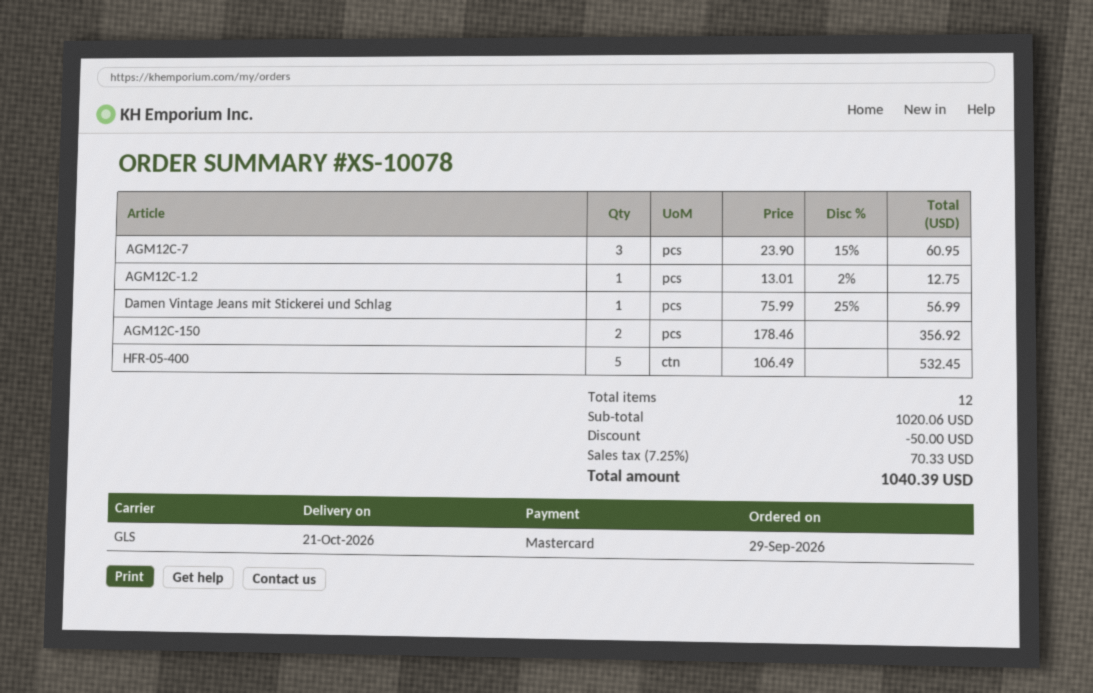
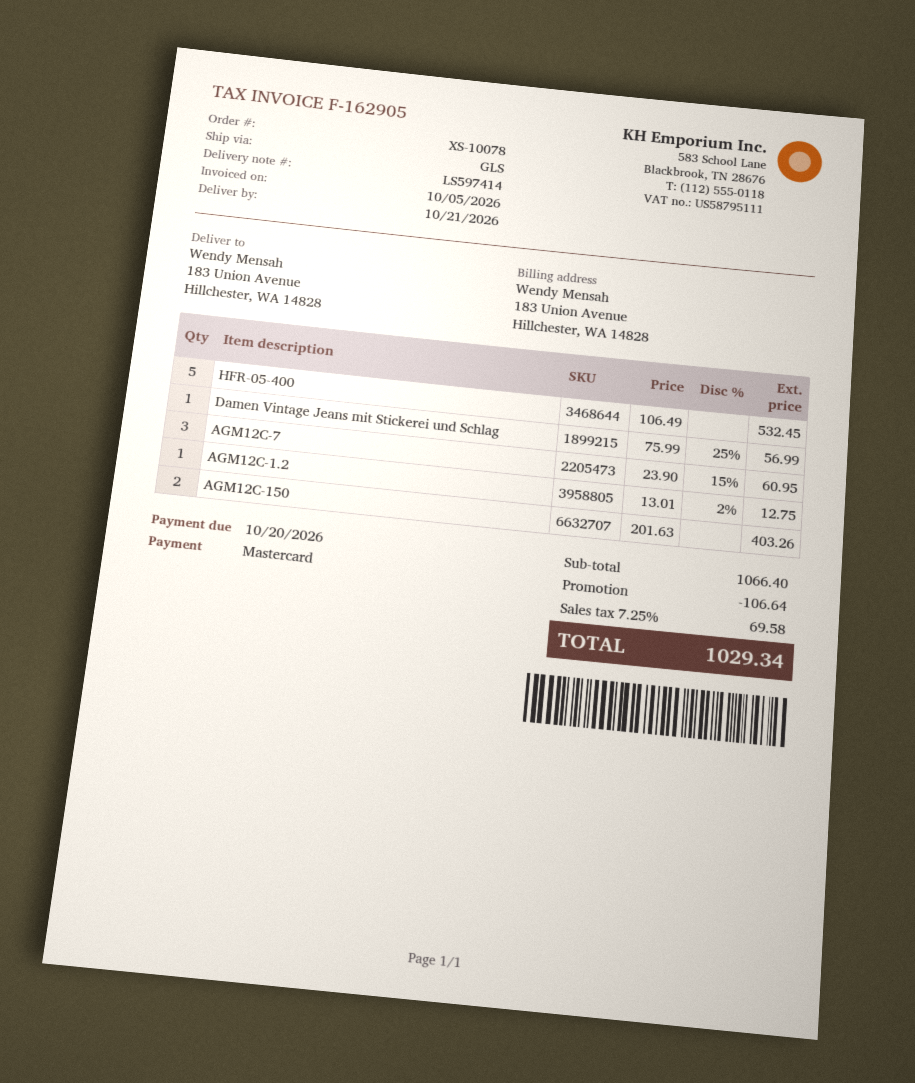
AGM12C-150: 2 x 178.46 = 356.92 -> 2 x 201.63 = 403.26
subtotal: 1020.06 -> 1066.40
discount: 50.00 -> 106.64
tax: 7.25% = 70.33 -> 7.25% = 69.58
total: 1040.39 -> 1029.34

